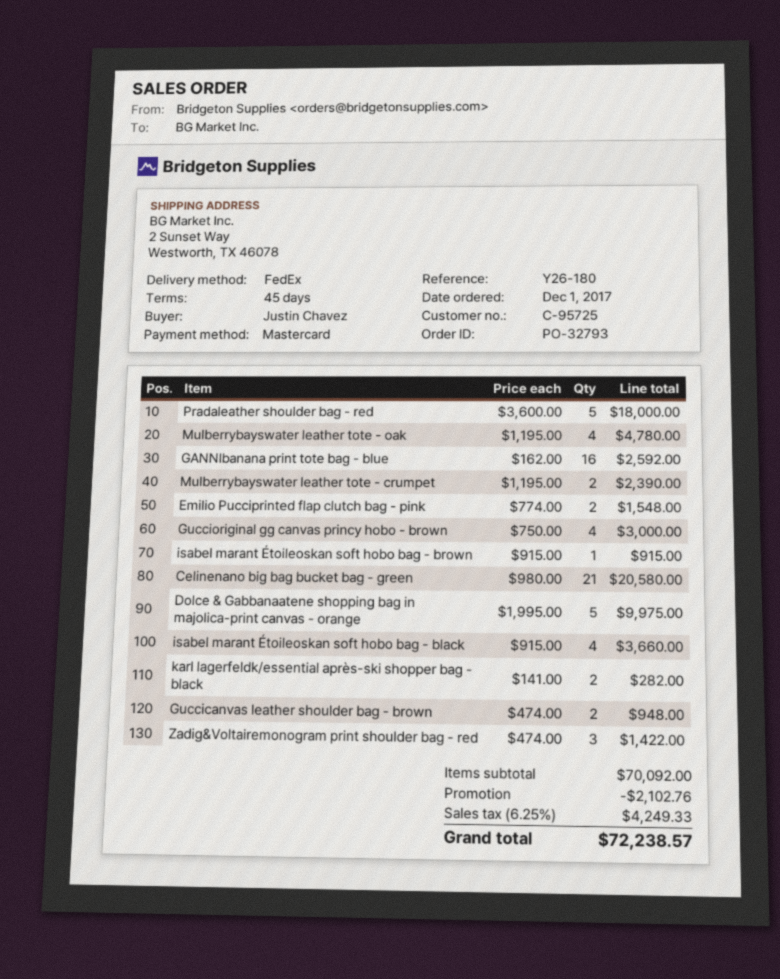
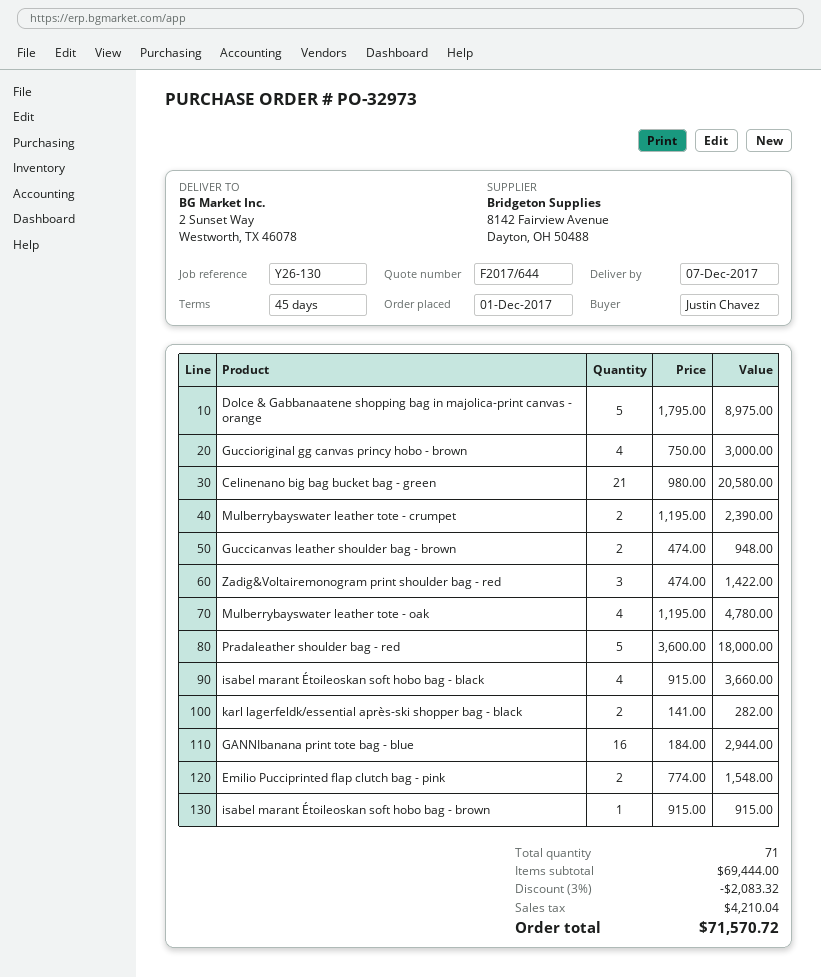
order number: PO-32793 -> PO-32973
reference: Y26-180 -> Y26-130
GANNIbanana print tote bag - blue: 16 x 162.00 = 2592.00 -> 16 x 184.00 = 2944.00
Dolce & Gabbanaatene shopping bag in majolica-print canvas - orange: 5 x 1995.00 = 9975.00 -> 5 x 1795.00 = 8975.00
subtotal: 70092.00 -> 69444.00
discount: 2102.76 -> 2083.32
tax: 4249.33 -> 4210.04
total: 72238.57 -> 71570.72

